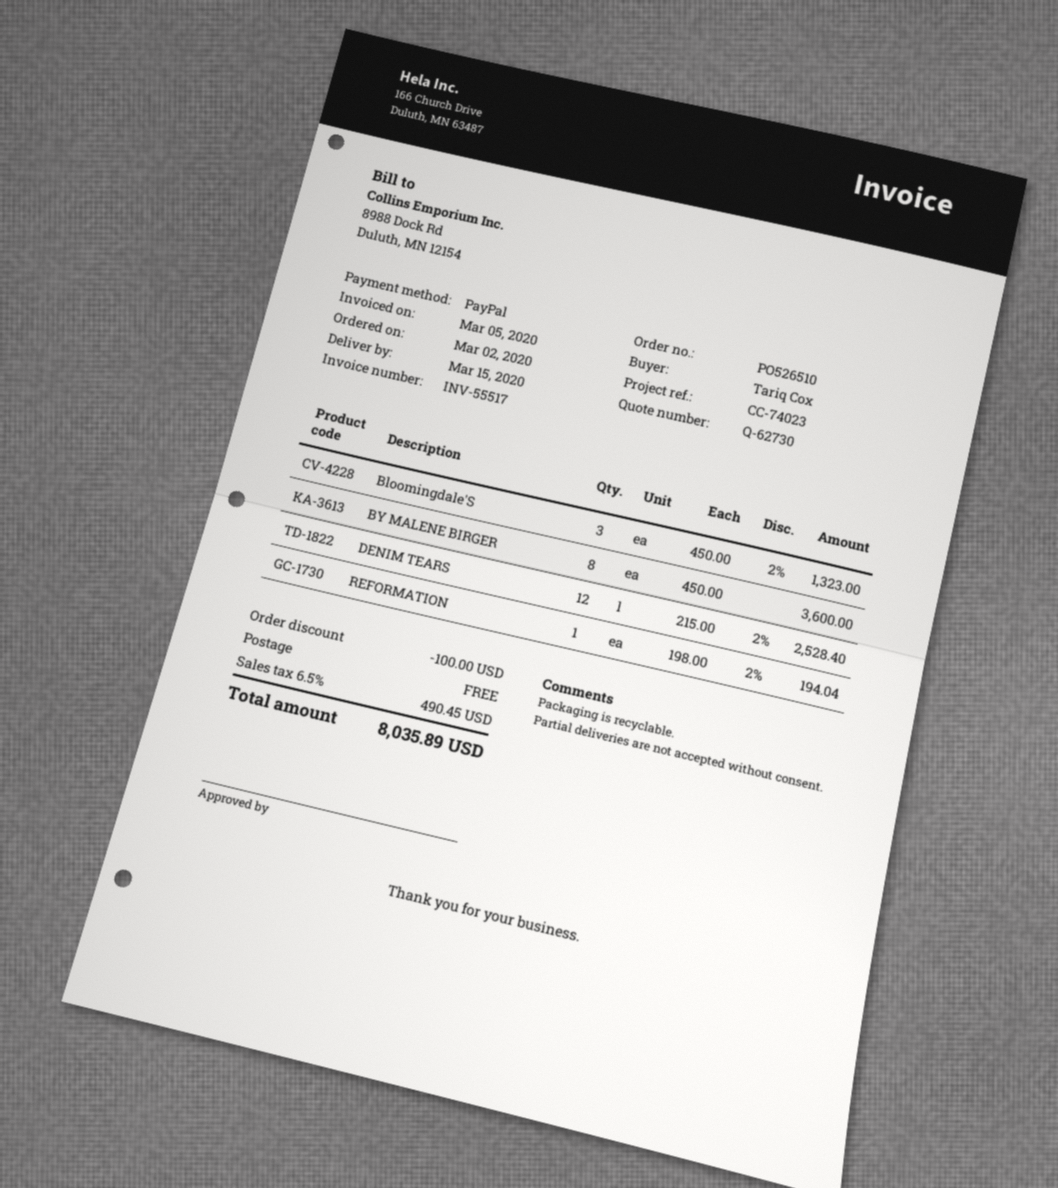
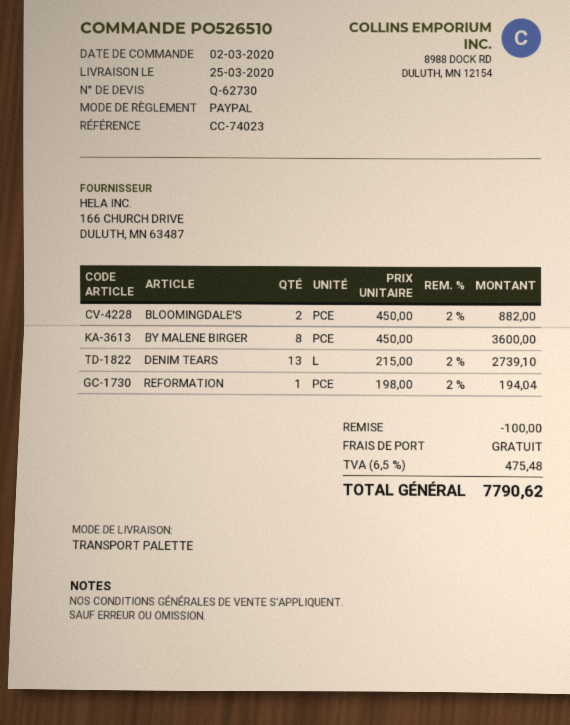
delivery date: 2020-03-15 -> 2020-03-25
Bloomingdale'S: 3 x 450.00 - 2% = 1323.00 -> 2 x 450.00 - 2% = 882.00
DENIM TEARS: 12 x 215.00 - 2% = 2528.40 -> 13 x 215.00 - 2% = 2739.10
tax: 6.5% = 490.45 -> 6.5% = 475.48
total: 8035.89 -> 7790.62

